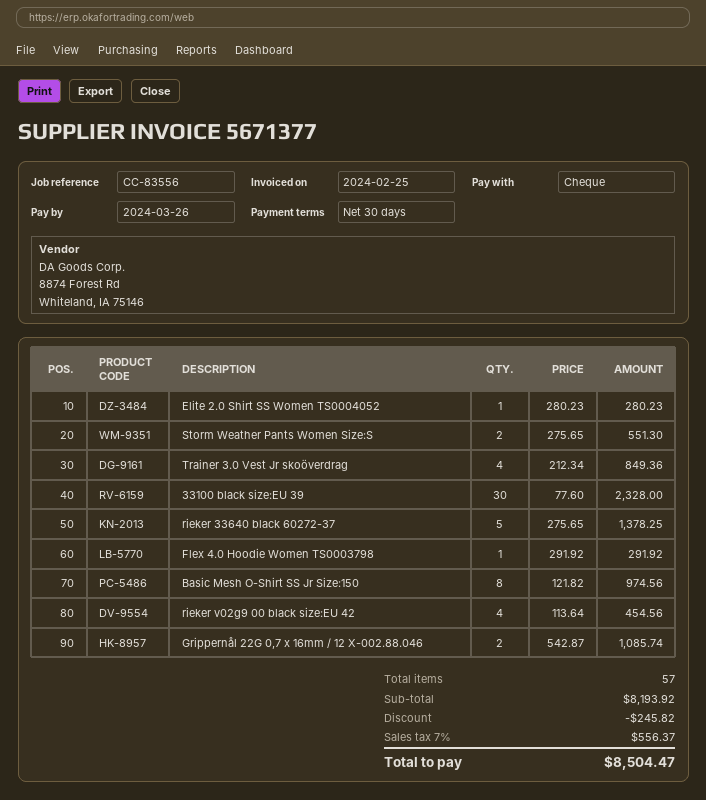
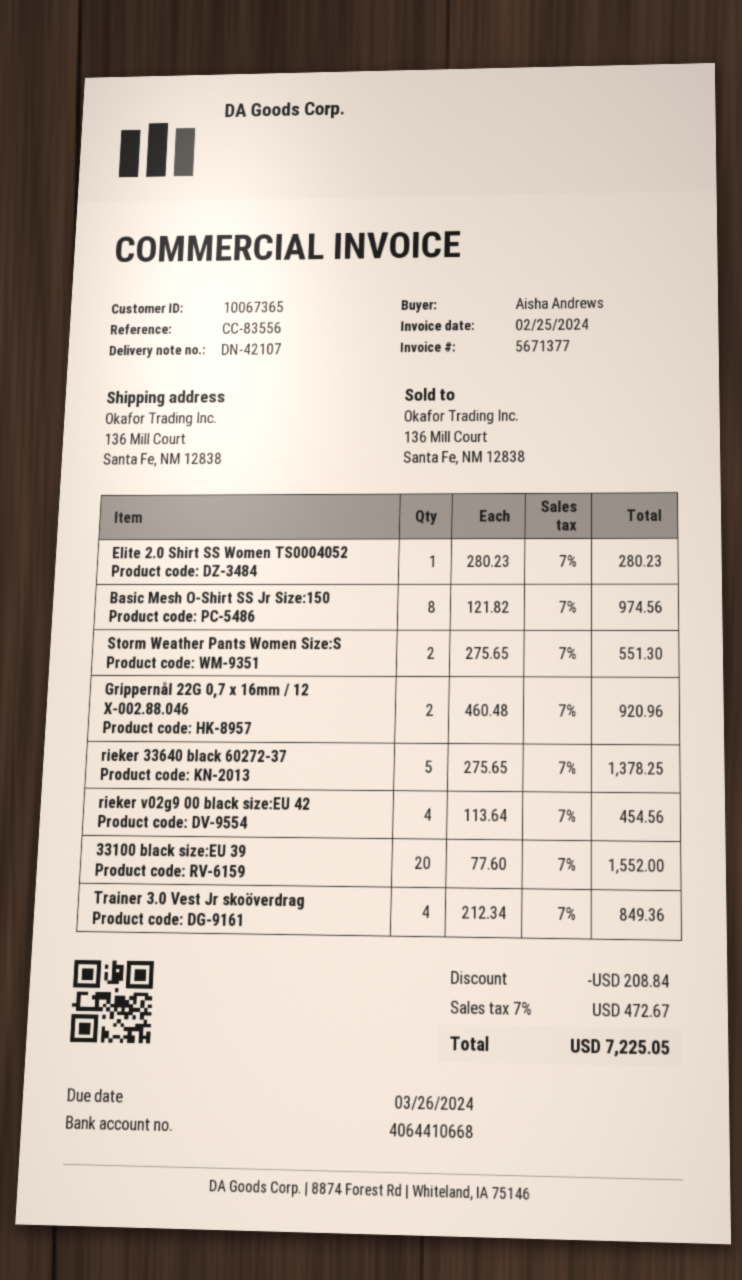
33100 black size:EU 39: 30 x 77.60 = 2328.00 -> 20 x 77.60 = 1552.00
Flex 4.0 Hoodie Women TS0003798: 1 x 291.92 = 291.92 -> none
Grippernål 22G 0,7 x 16mm / 12 X-002.88.046: 2 x 542.87 = 1085.74 -> 2 x 460.48 = 920.96
discount: 245.82 -> 208.84
tax: 7% = 556.37 -> 7% = 472.67
total: 8504.47 -> 7225.05

